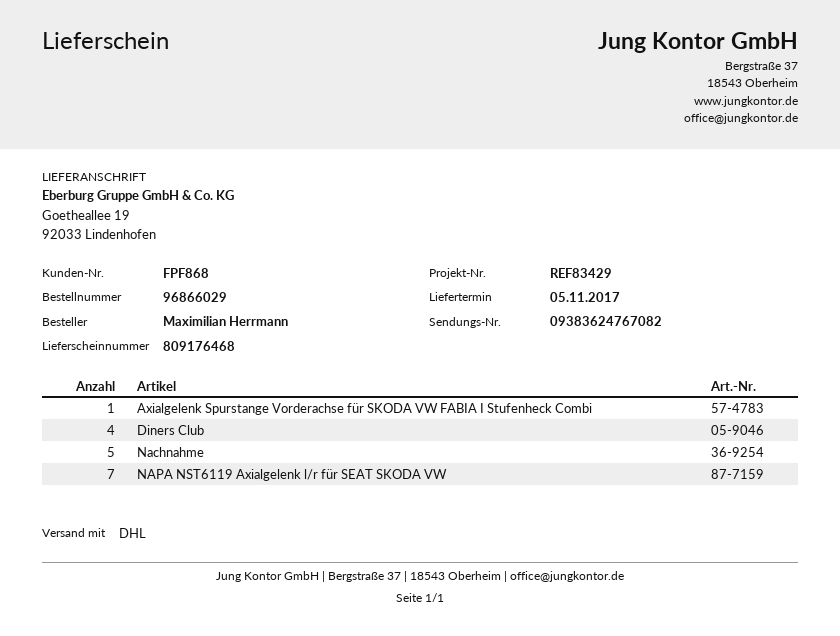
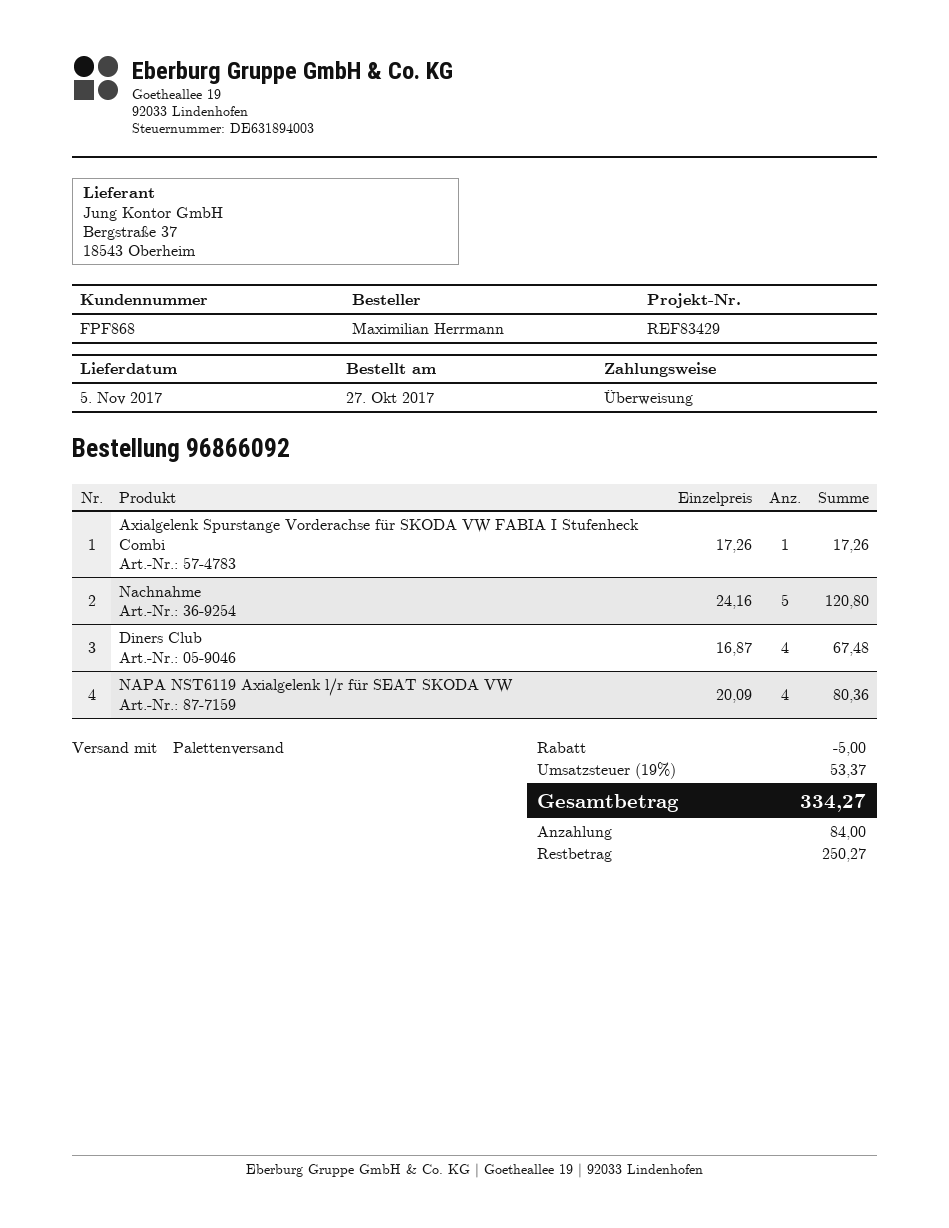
order number: 96866029 -> 96866092
shipping method: DHL -> pallet freight
NAPA NST6119 Axialgelenk l/r für SEAT SKODA VW: 7 -> 4

